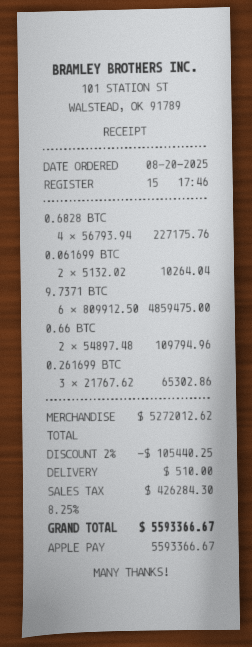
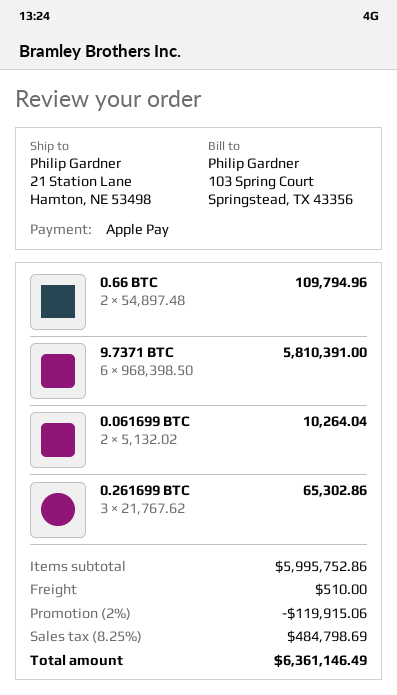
0.6828 BTC: 4 x 56793.94 = 227175.76 -> none
9.7371 BTC: 6 x 809912.50 = 4859475.00 -> 6 x 968398.50 = 5810391.00
subtotal: 5272012.62 -> 5995752.86
discount: 2% = 105440.25 -> 2% = 119915.06
tax: 8.25% = 426284.30 -> 8.25% = 484798.69
total: 5593366.67 -> 6361146.49

